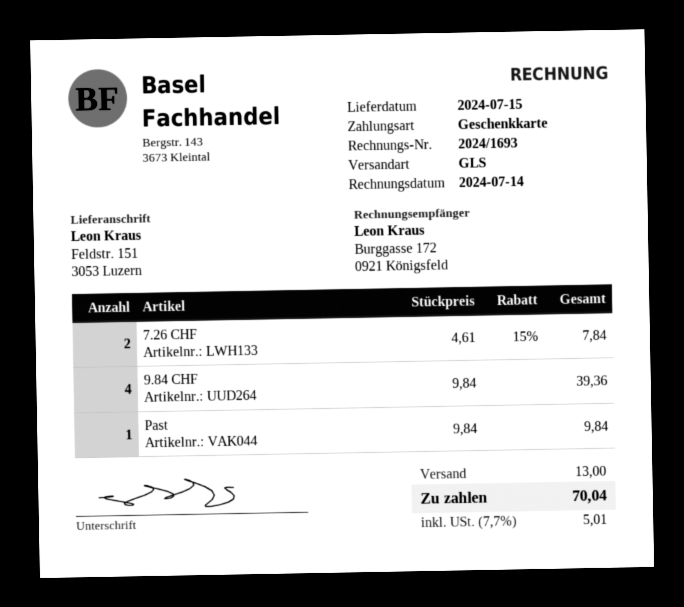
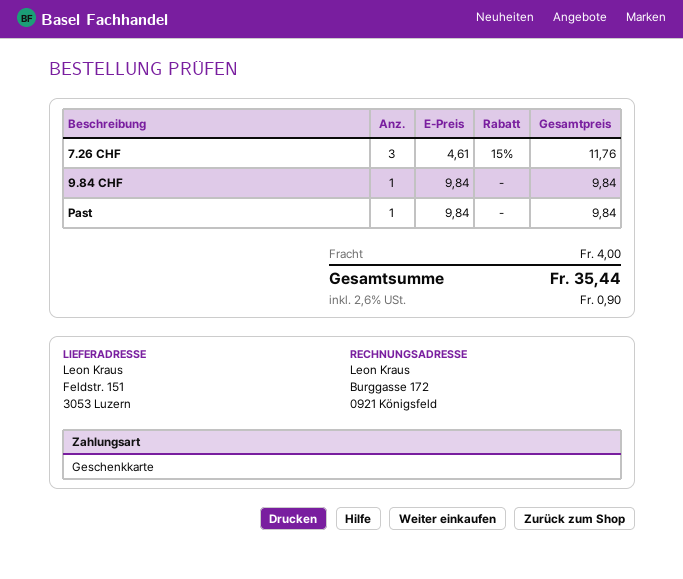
7.26 CHF: 2 x 4.61 - 15% = 7.84 -> 3 x 4.61 - 15% = 11.76
9.84 CHF: 4 x 9.84 = 39.36 -> 1 x 9.84 = 9.84
shipping: 13.00 -> 4.00
tax: 7.7% = 5.01 -> 2.6% = 0.90
total: 70.04 -> 35.44

